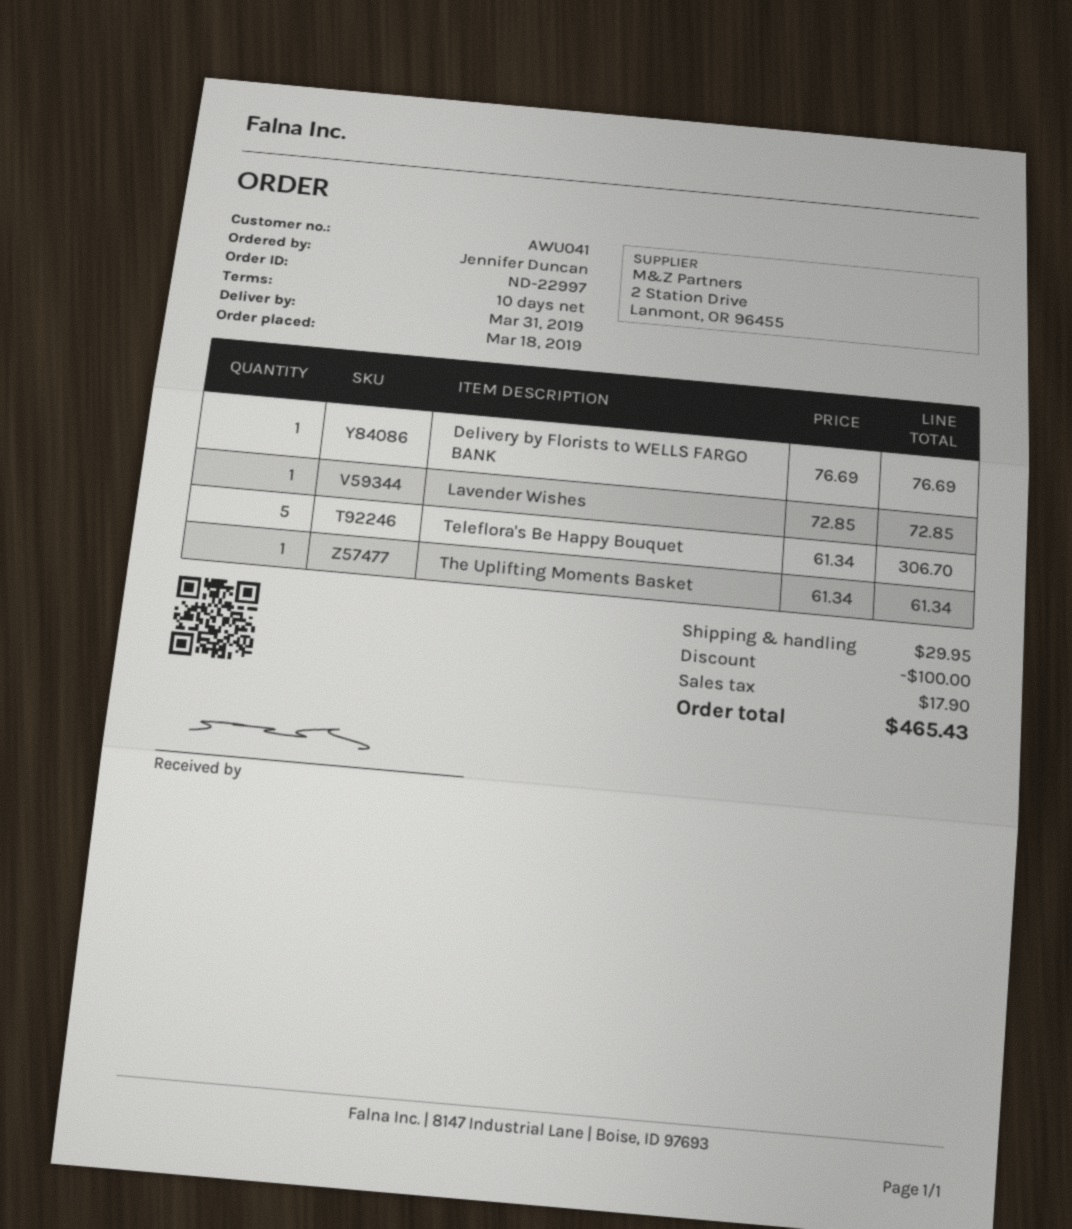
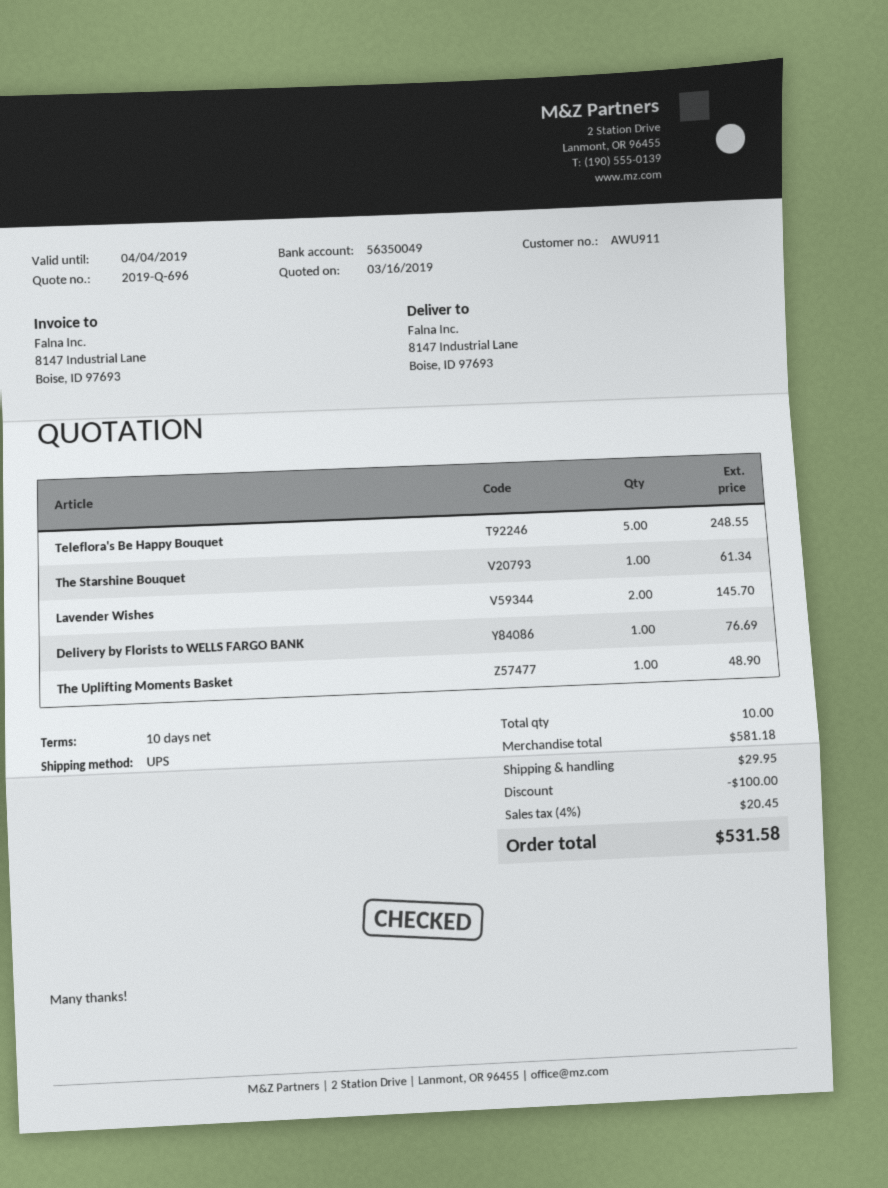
customer number: AWU041 -> AWU911
Lavender Wishes: 1 for 72.85 -> 2 for 145.70
Teleflora's Be Happy Bouquet: 5 for 306.70 -> 5 for 248.55
The Uplifting Moments Basket: 1 for 61.34 -> 1 for 48.90
The Starshine Bouquet: none -> 1 for 61.34
tax: 17.90 -> 20.45
total: 465.43 -> 531.58

